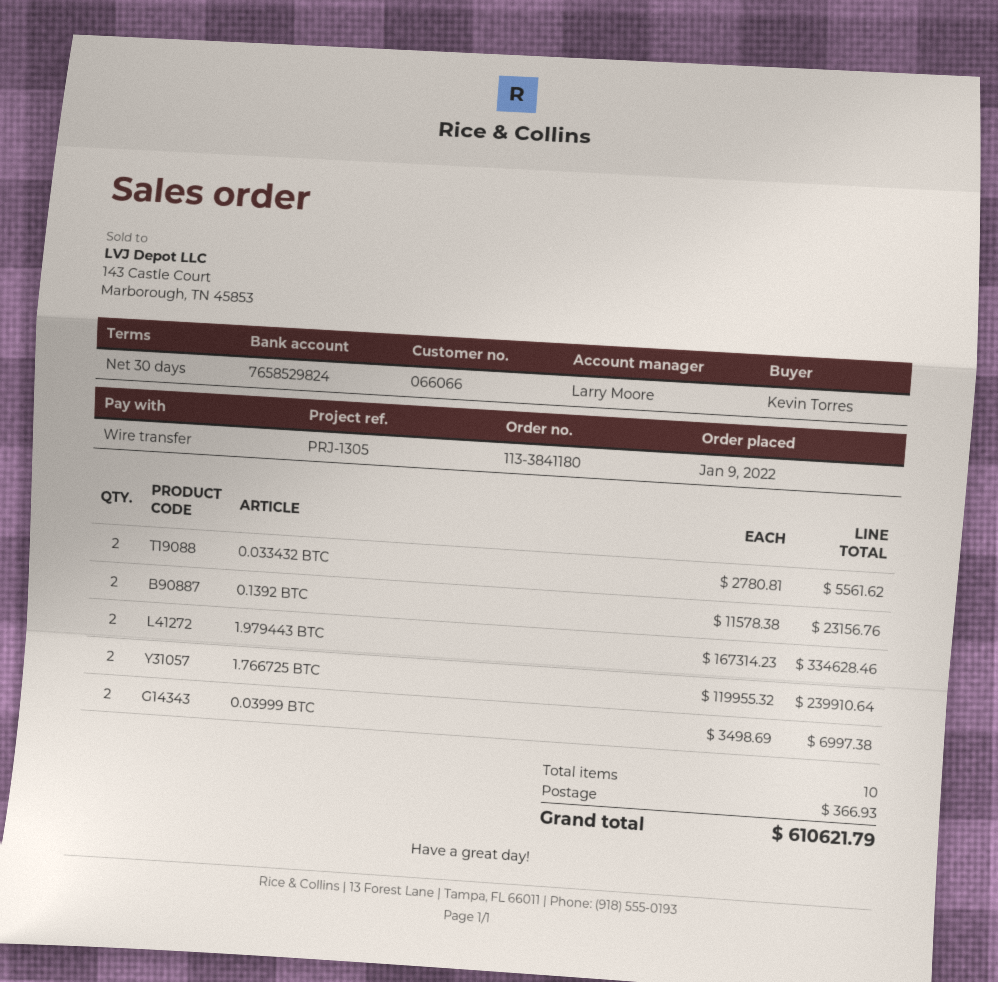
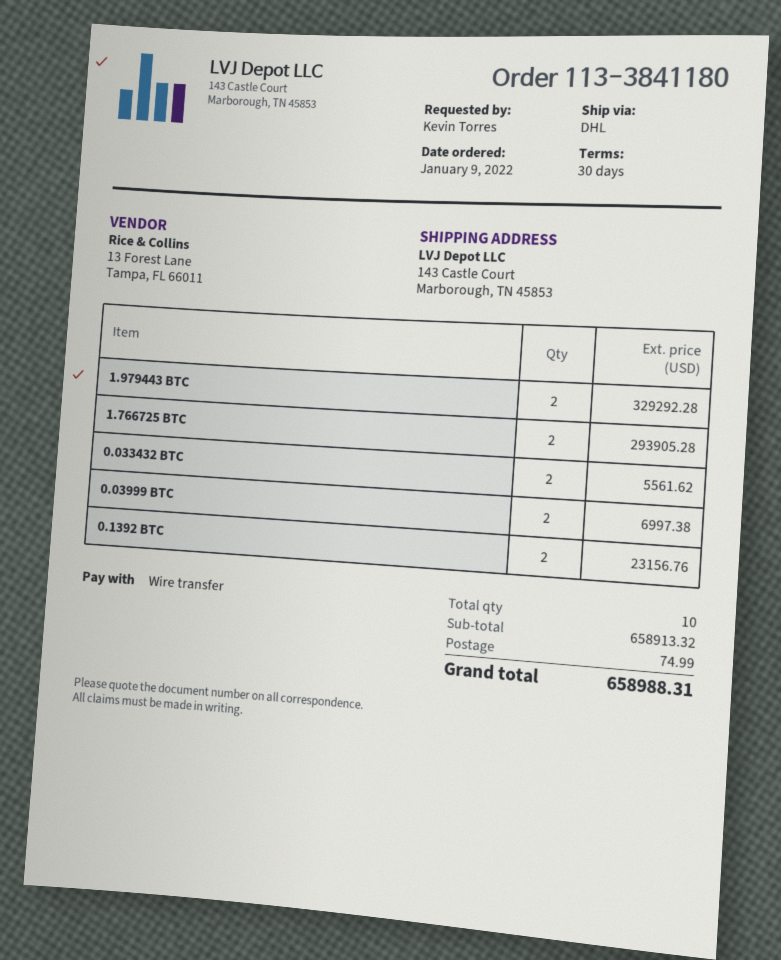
1.979443 BTC: 2 for 334628.46 -> 2 for 329292.28
1.766725 BTC: 2 for 239910.64 -> 2 for 293905.28
shipping: 366.93 -> 74.99
total: 610621.79 -> 658988.31

